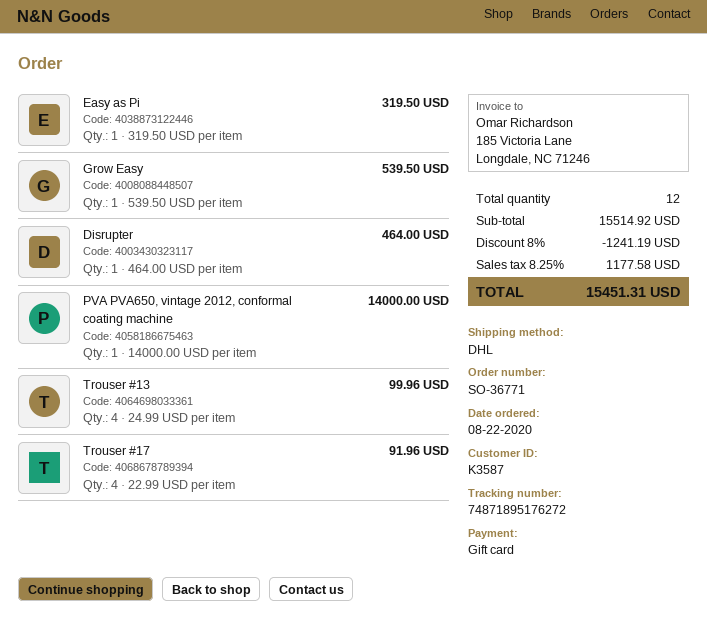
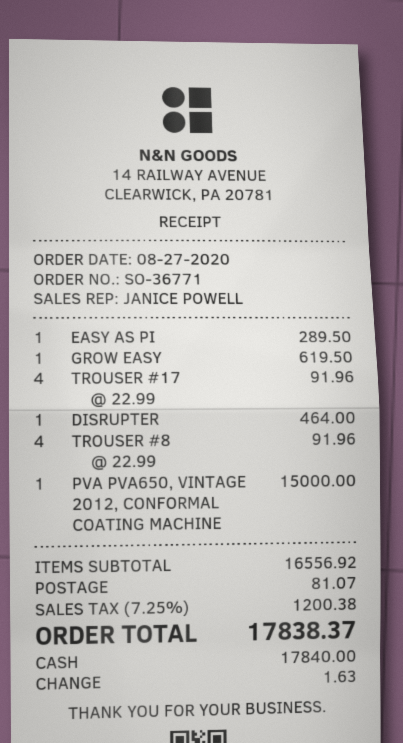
order date: 2020-08-22 -> 2020-08-27
payment method: gift card -> cash
Easy as Pi: 1 x 319.50 = 319.50 -> 1 x 289.50 = 289.50
Grow Easy: 1 x 539.50 = 539.50 -> 1 x 619.50 = 619.50
PVA PVA650, vintage 2012, conformal coating machine: 1 x 14000.00 = 14000.00 -> 1 x 15000.00 = 15000.00
Trouser #13: 4 x 24.99 = 99.96 -> none
TROUSER #8: none -> 4 x 22.99 = 91.96
subtotal: 15514.92 -> 16556.92
discount: 8% = 1241.19 -> none
shipping: none -> 81.07
tax: 8.25% = 1177.58 -> 7.25% = 1200.38
total: 15451.31 -> 17838.37

